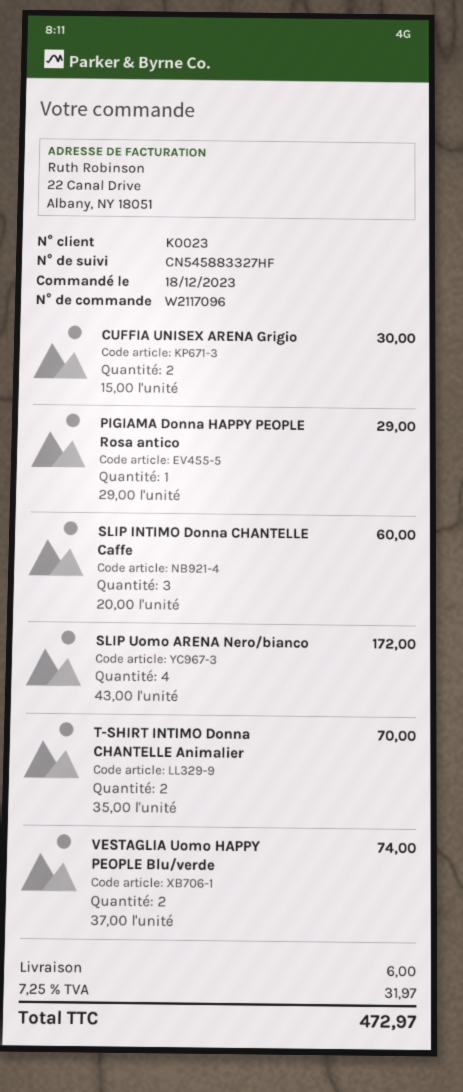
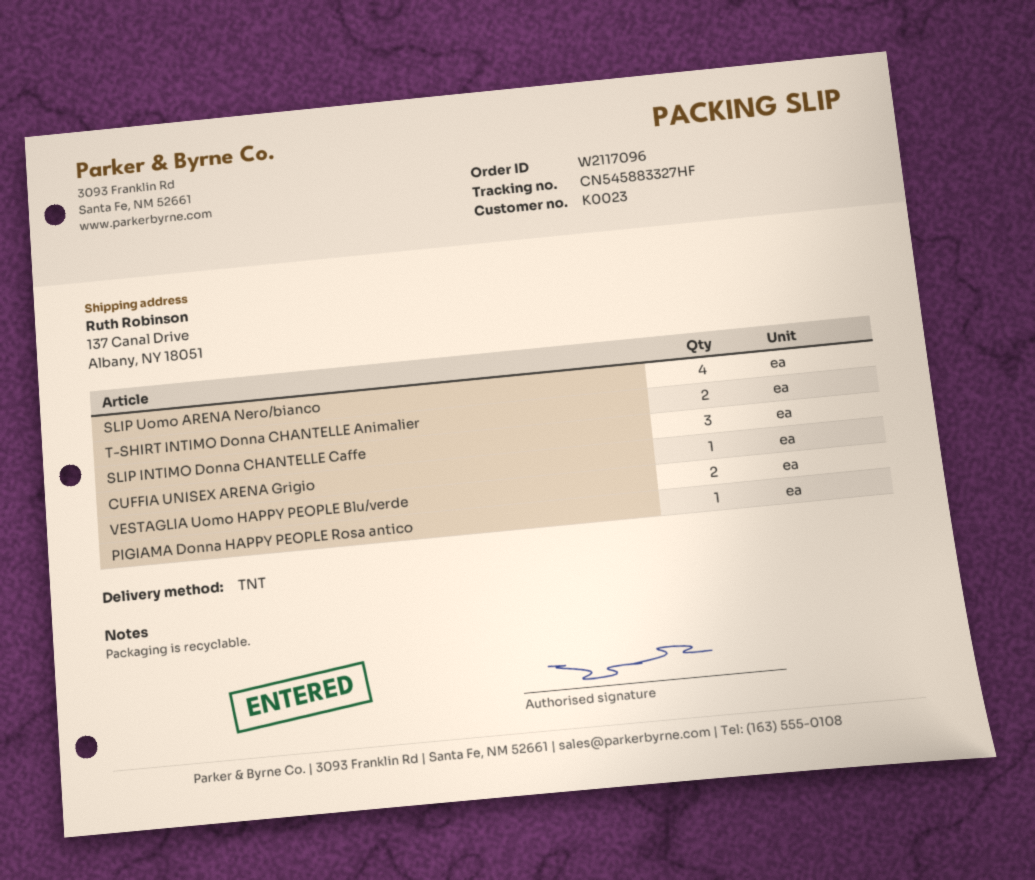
CUFFIA UNISEX ARENA Grigio: 2 -> 1

